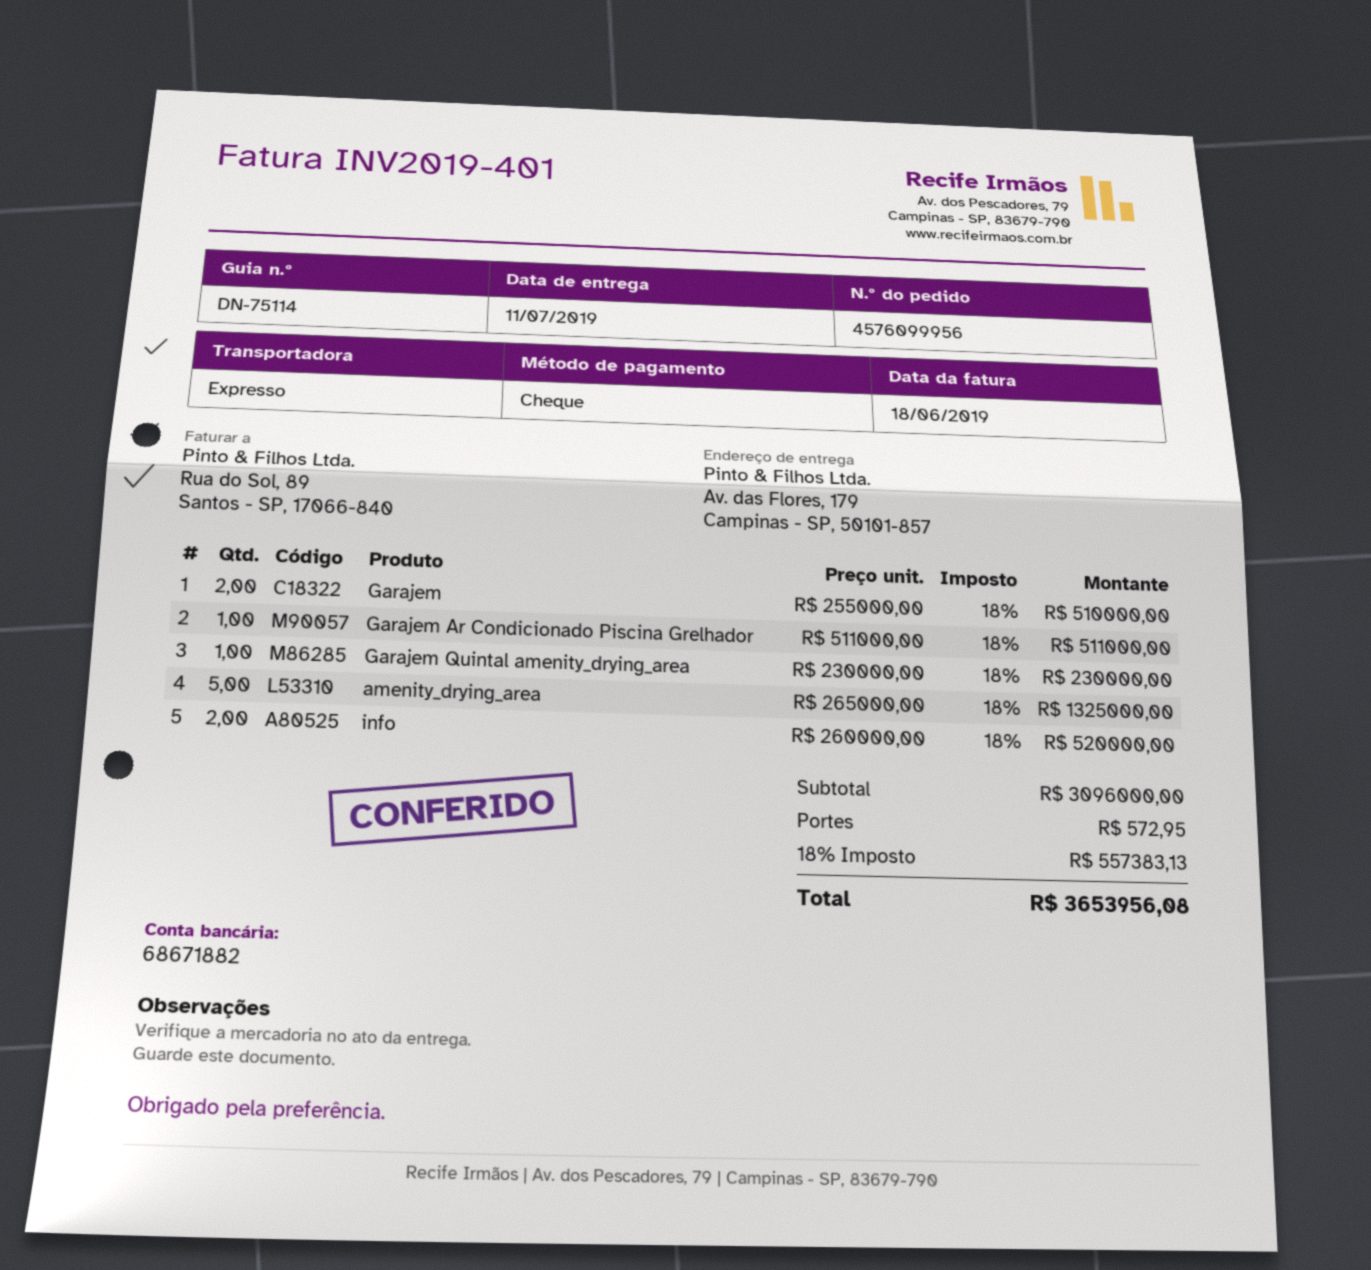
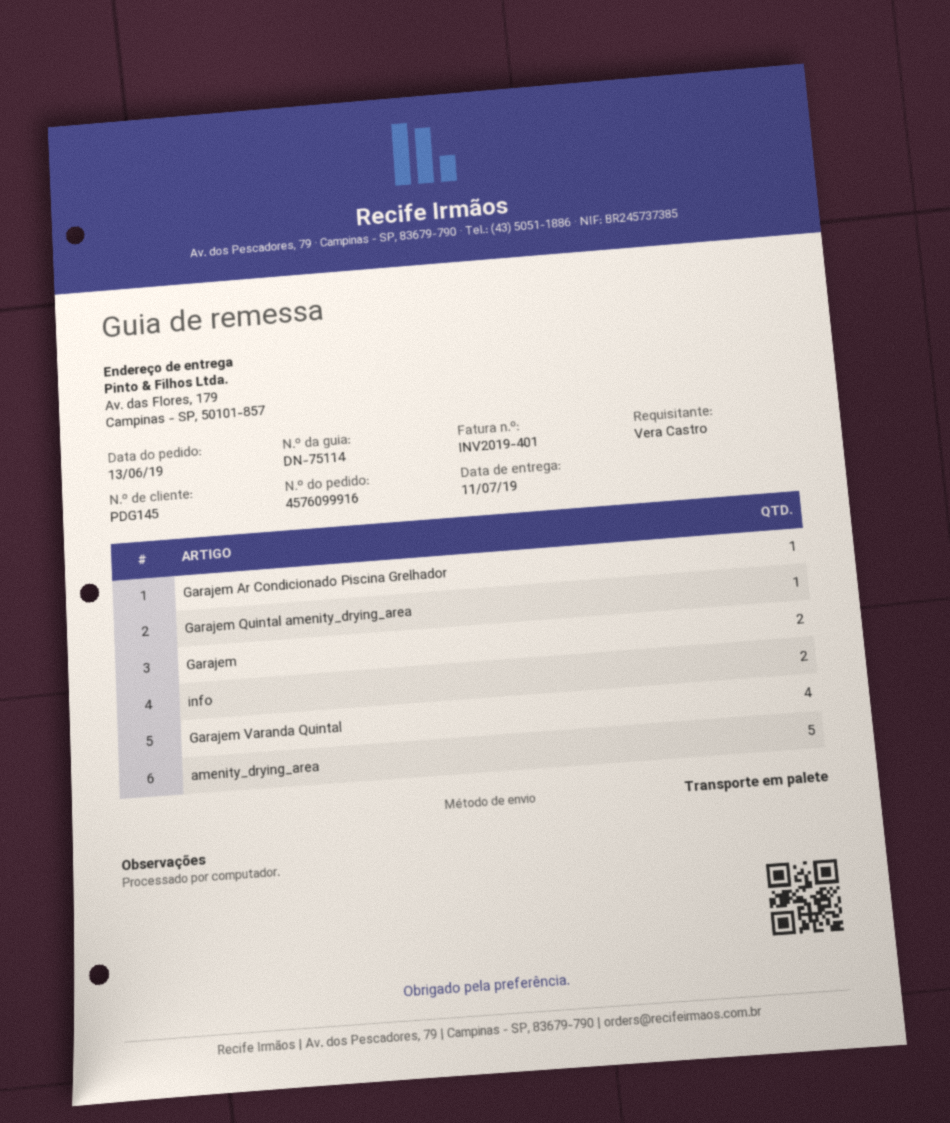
order number: 4576099956 -> 4576099916
shipping method: express -> pallet freight
Garajem Varanda Quintal: none -> 4

